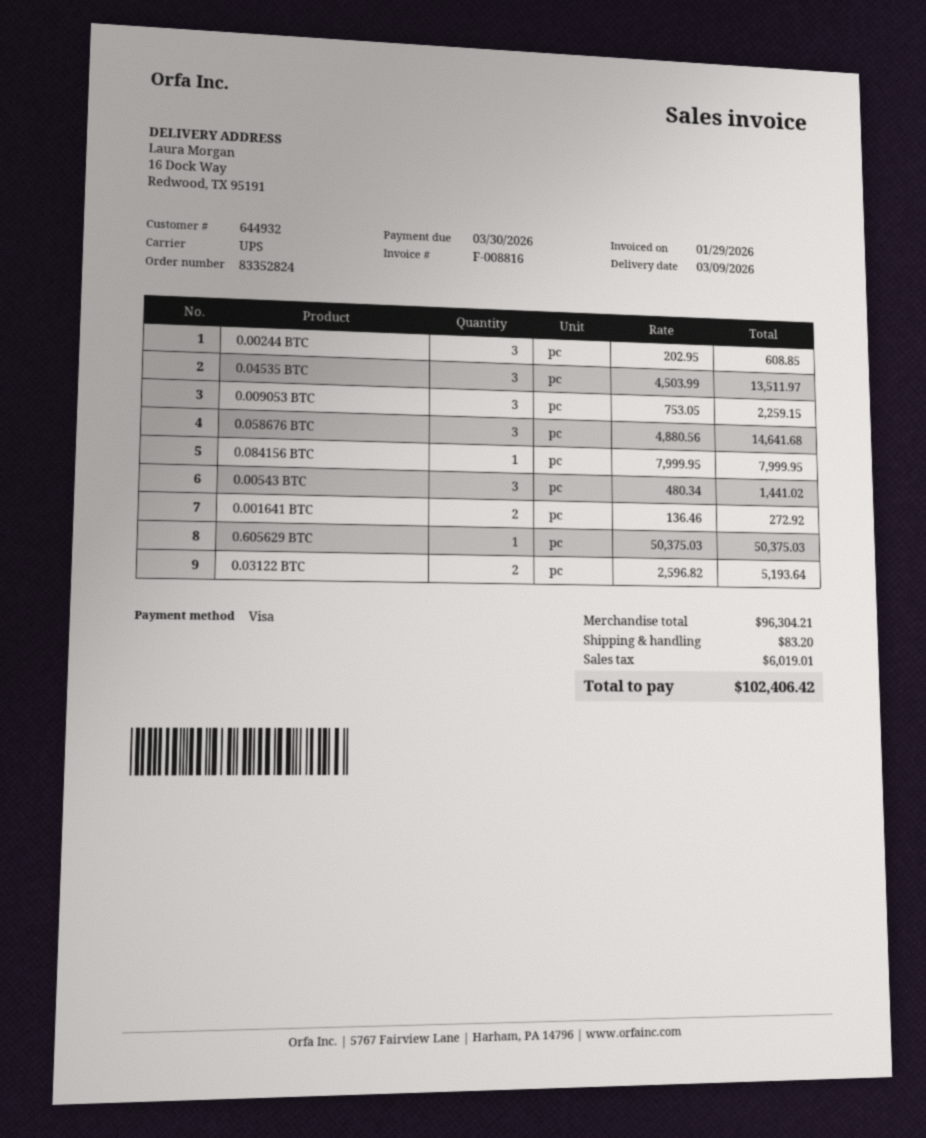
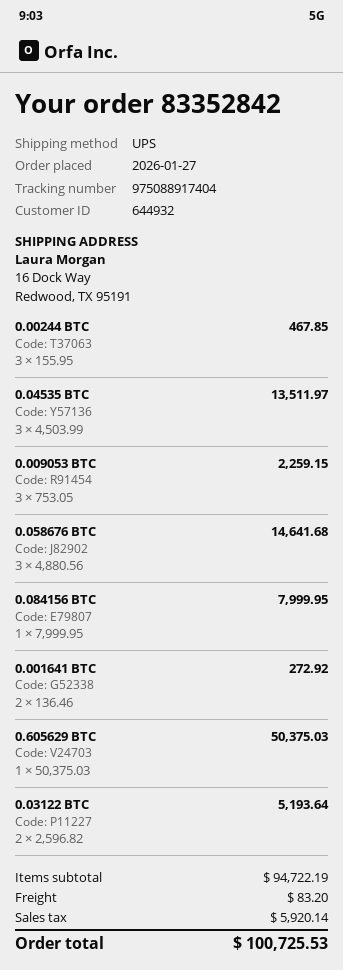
order number: 83352824 -> 83352842
0.00244 BTC: 3 x 202.95 = 608.85 -> 3 x 155.95 = 467.85
0.00543 BTC: 3 x 480.34 = 1441.02 -> none
subtotal: 96304.21 -> 94722.19
tax: 6019.01 -> 5920.14
total: 102406.42 -> 100725.53

